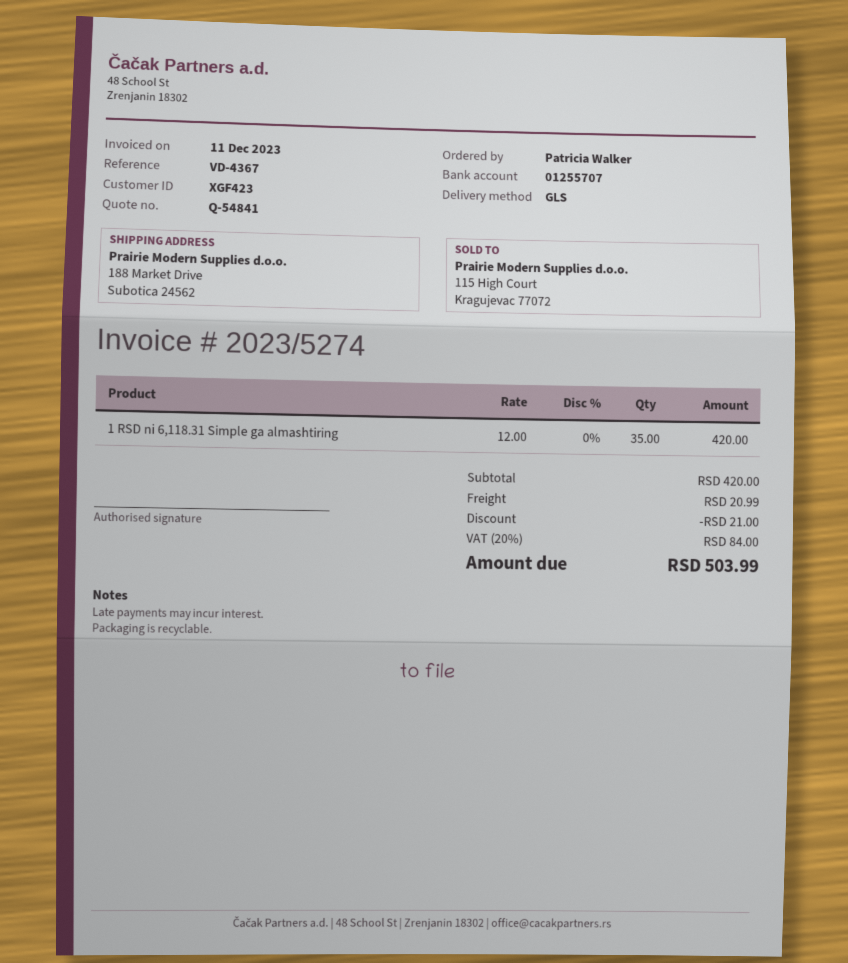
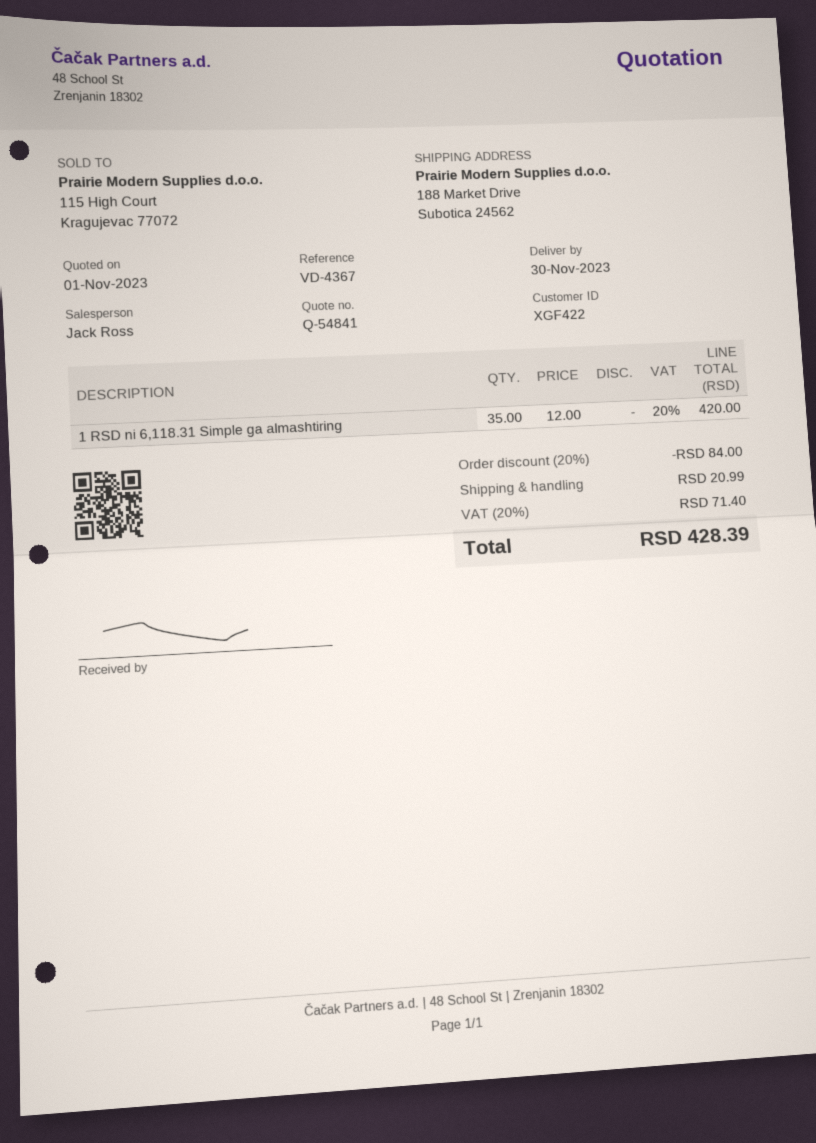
customer number: XGF423 -> XGF422
discount: 21.00 -> 84.00
tax: 20% = 84.00 -> 20% = 71.40
total: 503.99 -> 428.39

